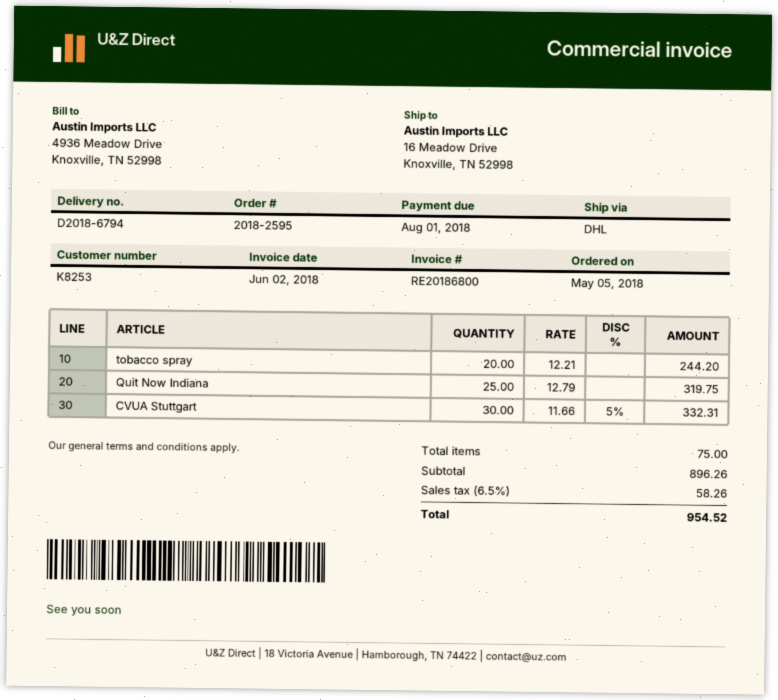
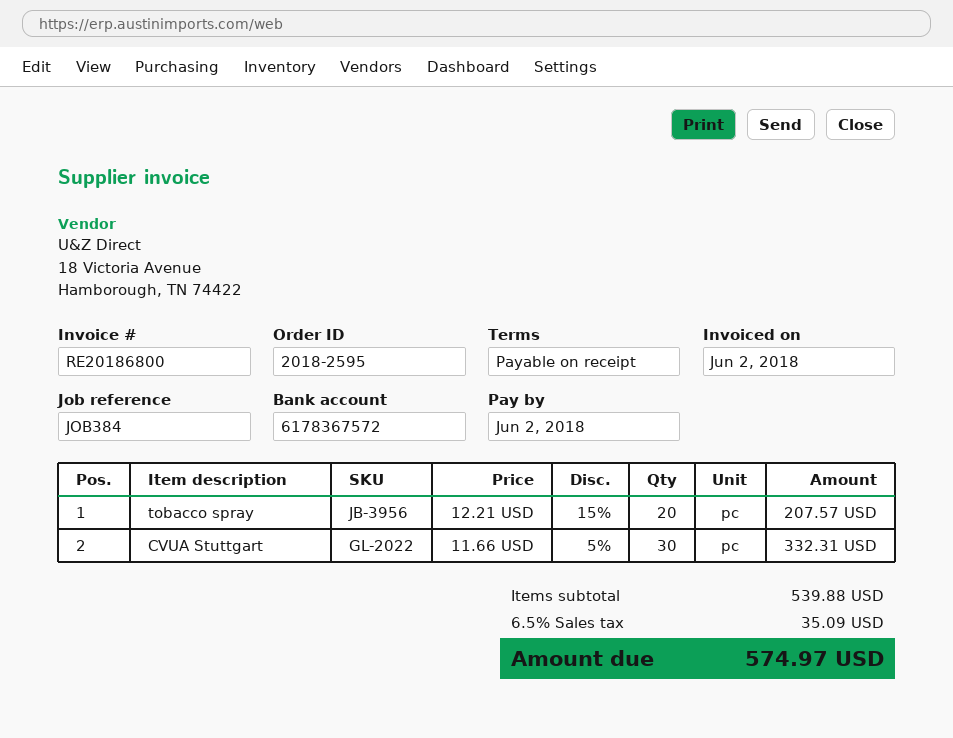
due date: 2018-08-01 -> 2018-06-02
tobacco spray: 20 x 12.21 = 244.20 -> 20 x 12.21 - 15% = 207.57
Quit Now Indiana: 25 x 12.79 = 319.75 -> none
subtotal: 896.26 -> 539.88
tax: 6.5% = 58.26 -> 6.5% = 35.09
total: 954.52 -> 574.97

